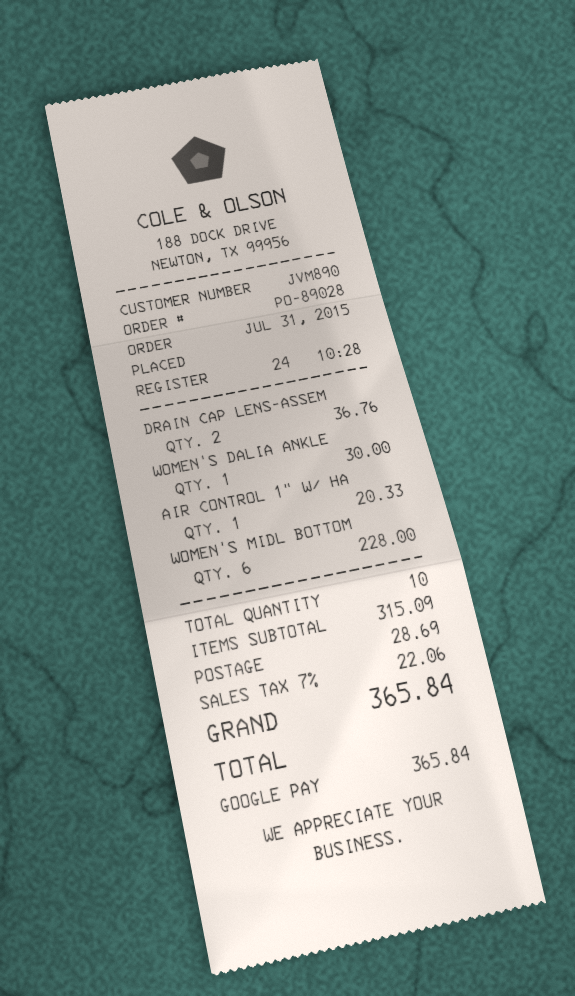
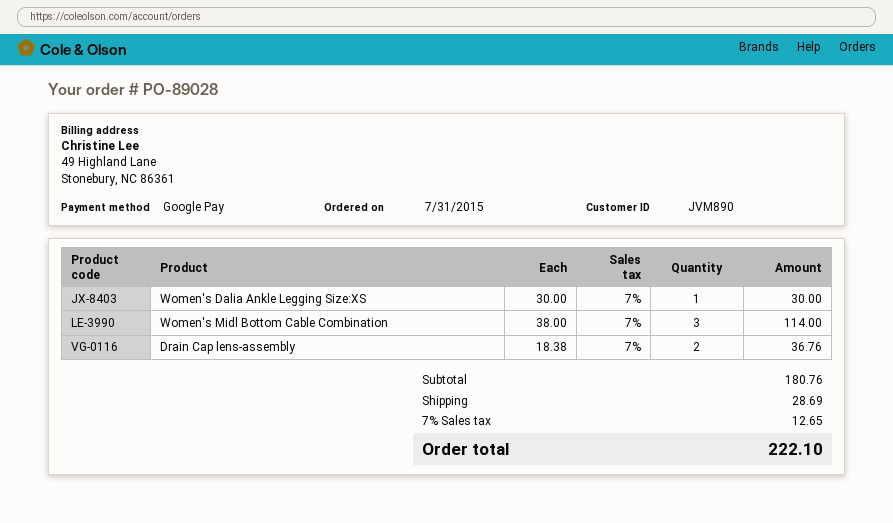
AIR CONTROL 1" W/ HA: 1 for 20.33 -> none
WOMEN'S MIDL BOTTOM: 6 for 228.00 -> 3 for 114.00
subtotal: 315.09 -> 180.76
tax: 7% = 22.06 -> 7% = 12.65
total: 365.84 -> 222.10

